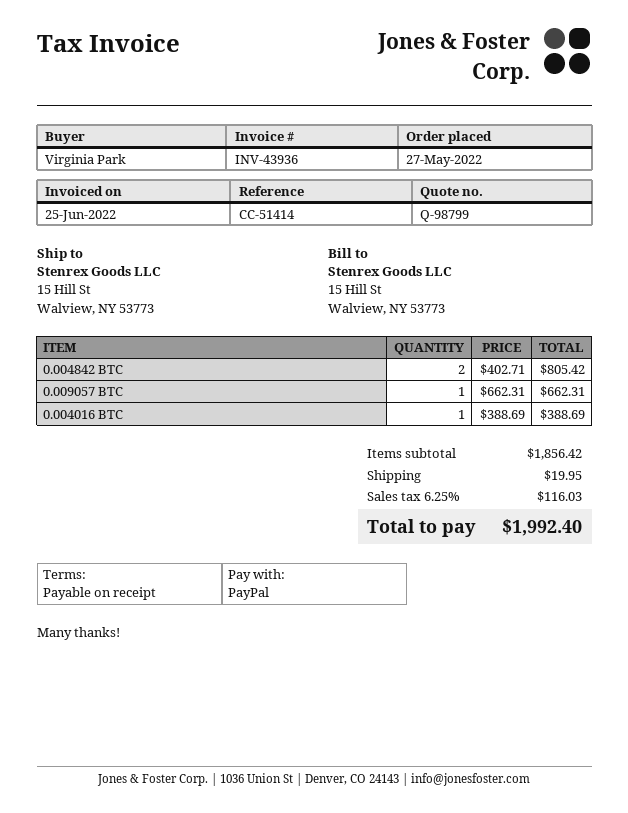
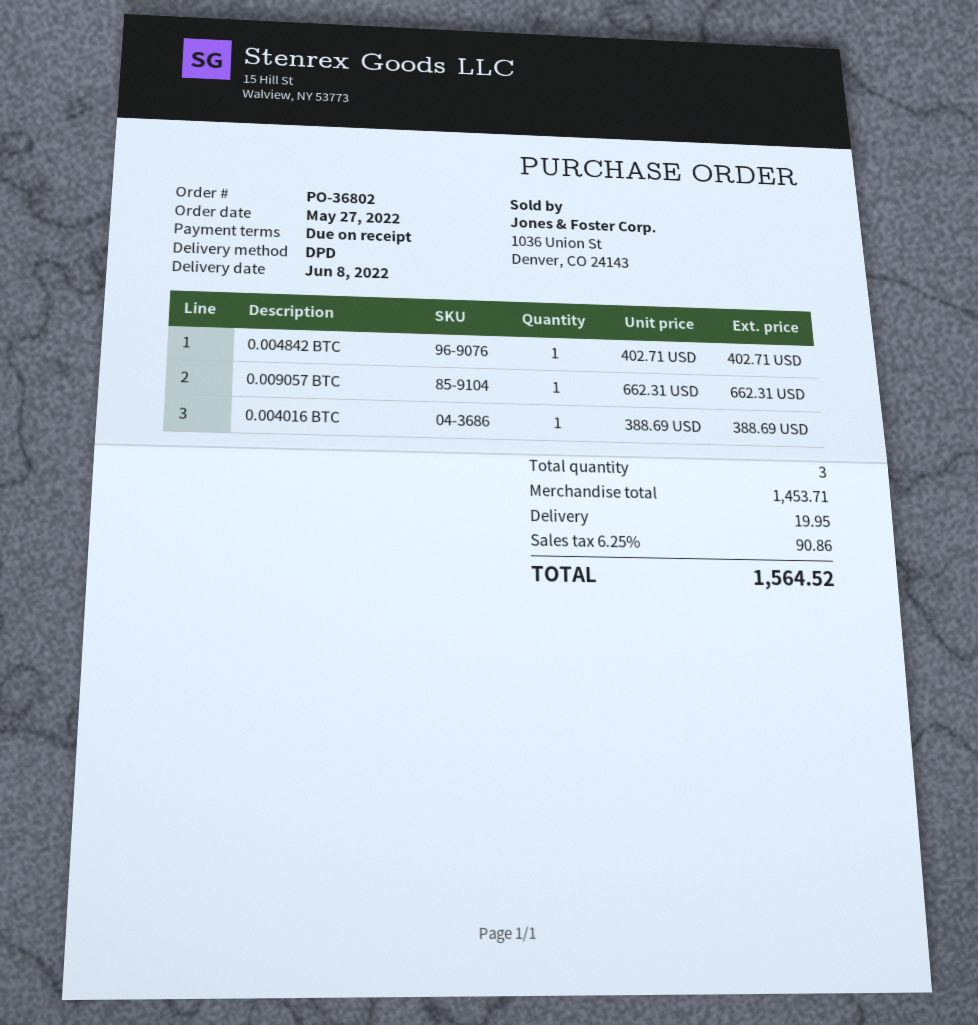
0.004842 BTC: 2 x 402.71 = 805.42 -> 1 x 402.71 = 402.71
subtotal: 1856.42 -> 1453.71
tax: 6.25% = 116.03 -> 6.25% = 90.86
total: 1992.40 -> 1564.52

